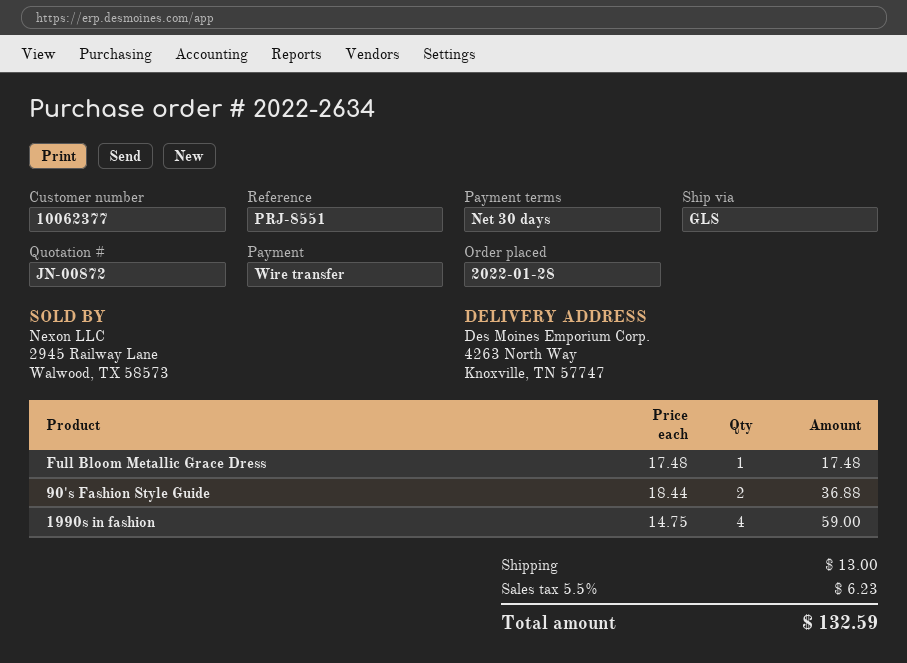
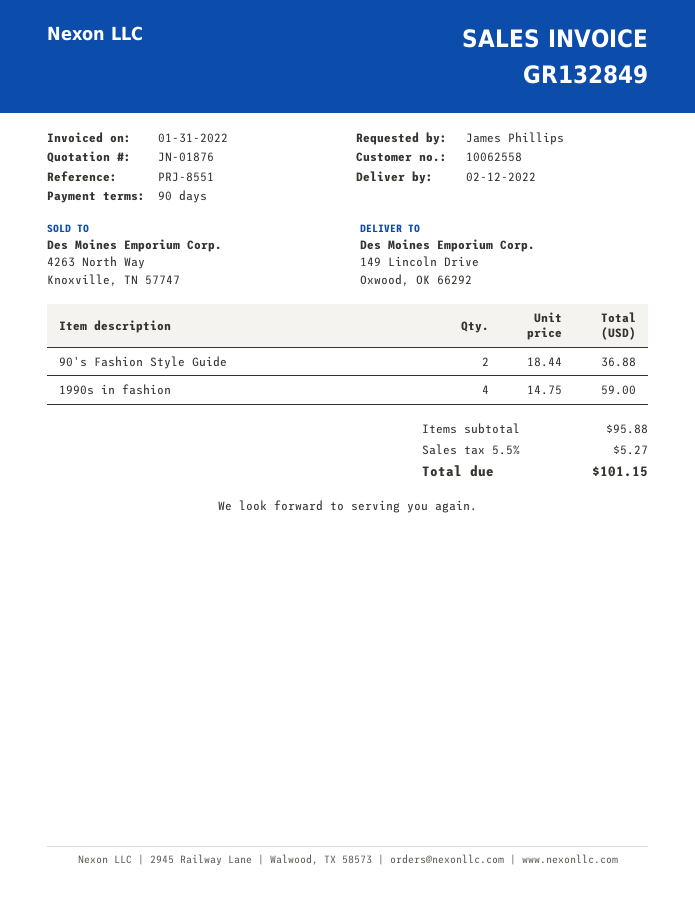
quote number: JN-00872 -> JN-01876
payment terms: 30 days -> 90 days
customer number: 10062377 -> 10062558
ship to: 4263 North Way, Knoxville, TN 57747 -> 149 Lincoln Drive, Oxwood, OK 66292
Full Bloom Metallic Grace Dress: 1 x 17.48 = 17.48 -> none
shipping: 13.00 -> none
tax: 5.5% = 6.23 -> 5.5% = 5.27
total: 132.59 -> 101.15

